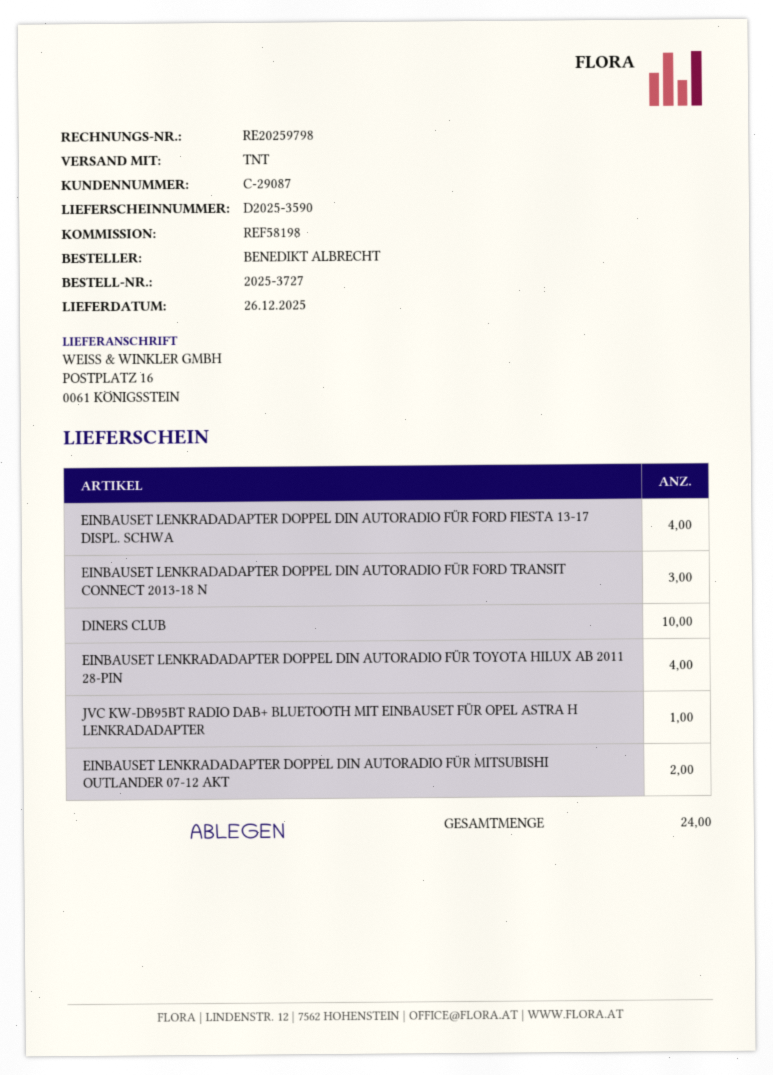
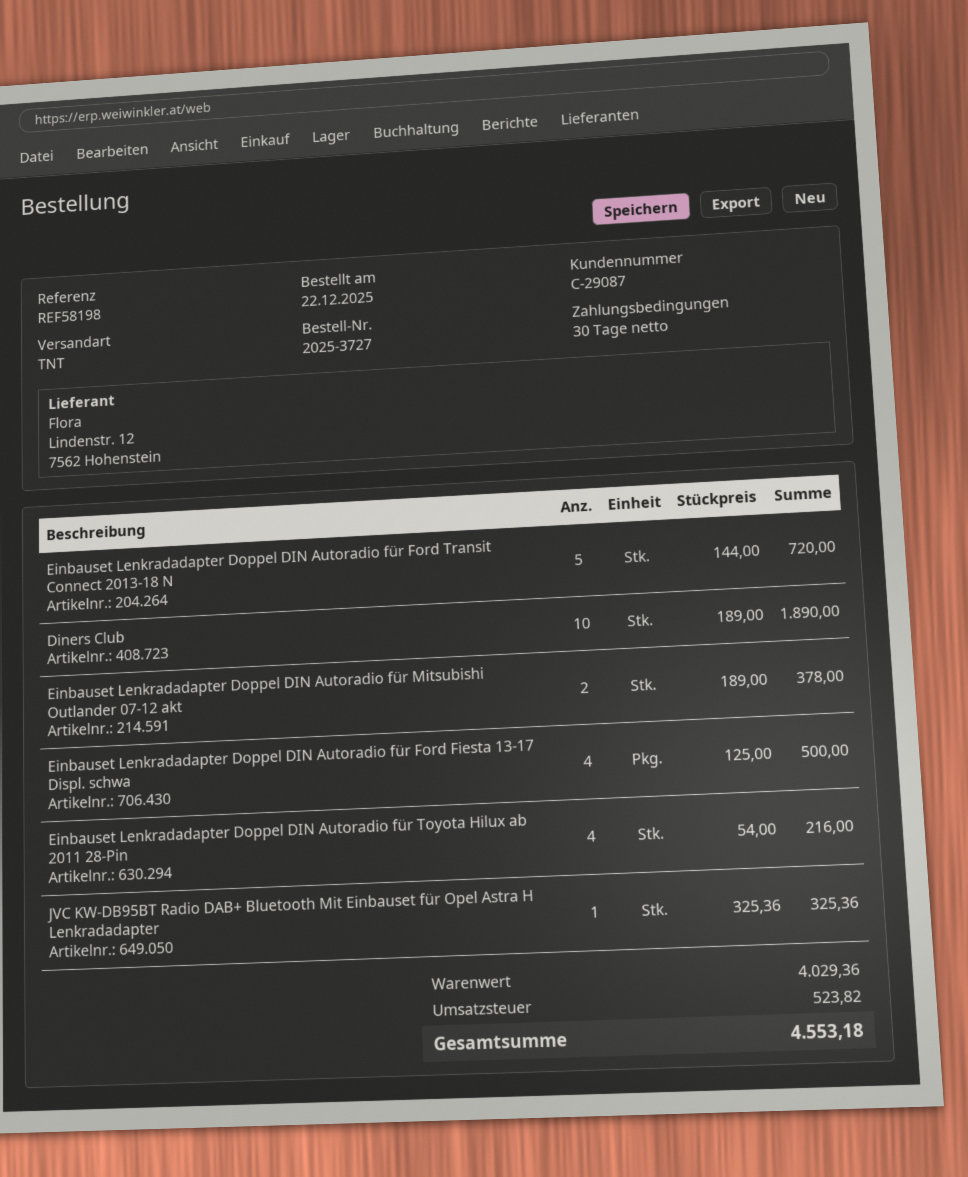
EINBAUSET LENKRADADAPTER DOPPEL DIN AUTORADIO FÜR FORD TRANSIT CONNECT 2013-18 N: 3 -> 5

